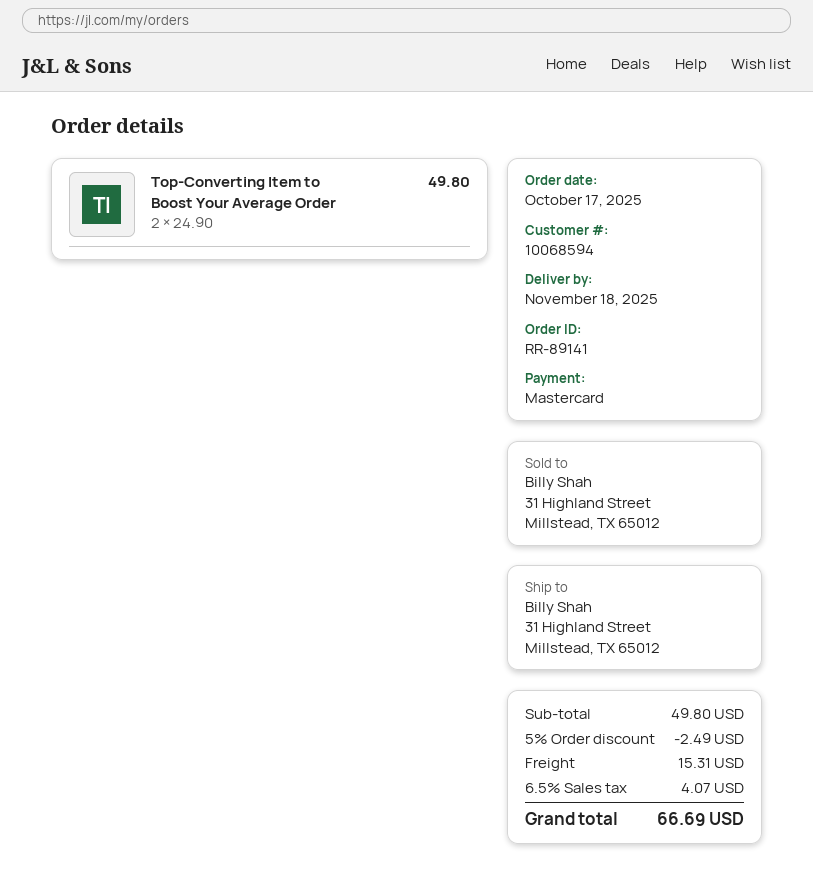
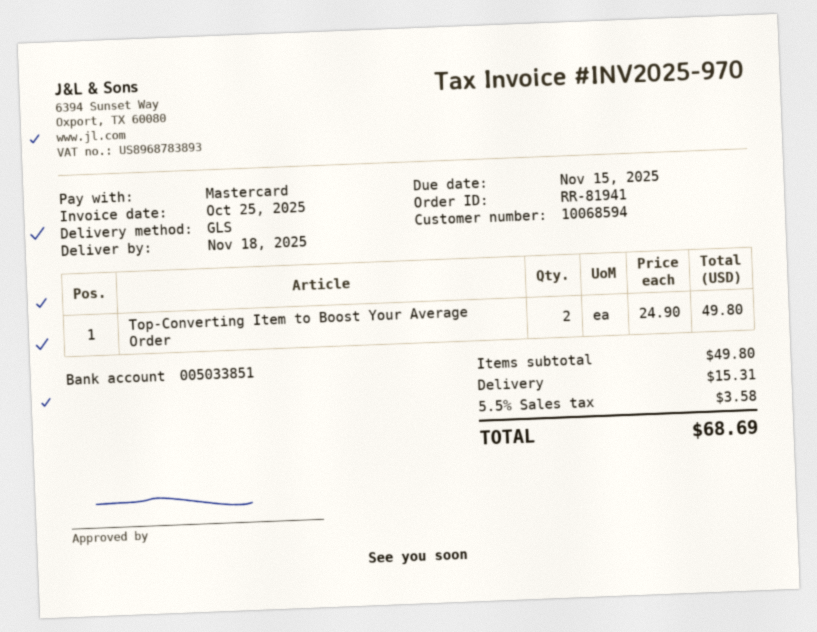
order number: RR-89141 -> RR-81941
discount: 5% = 2.49 -> none
tax: 6.5% = 4.07 -> 5.5% = 3.58
total: 66.69 -> 68.69

